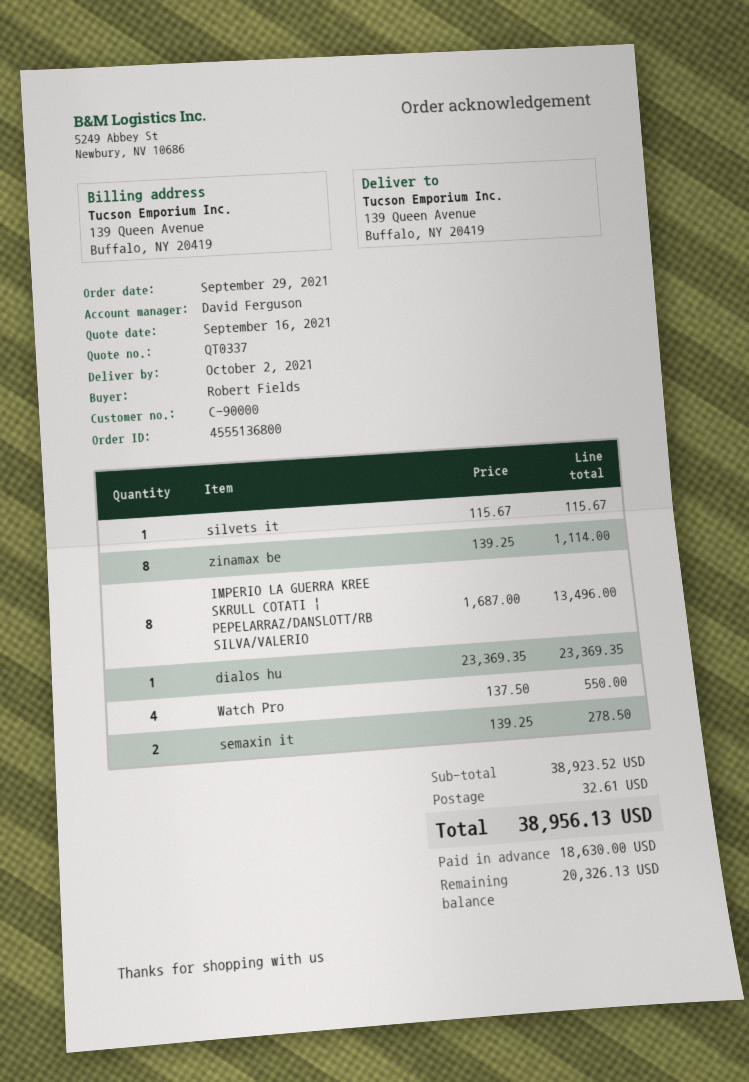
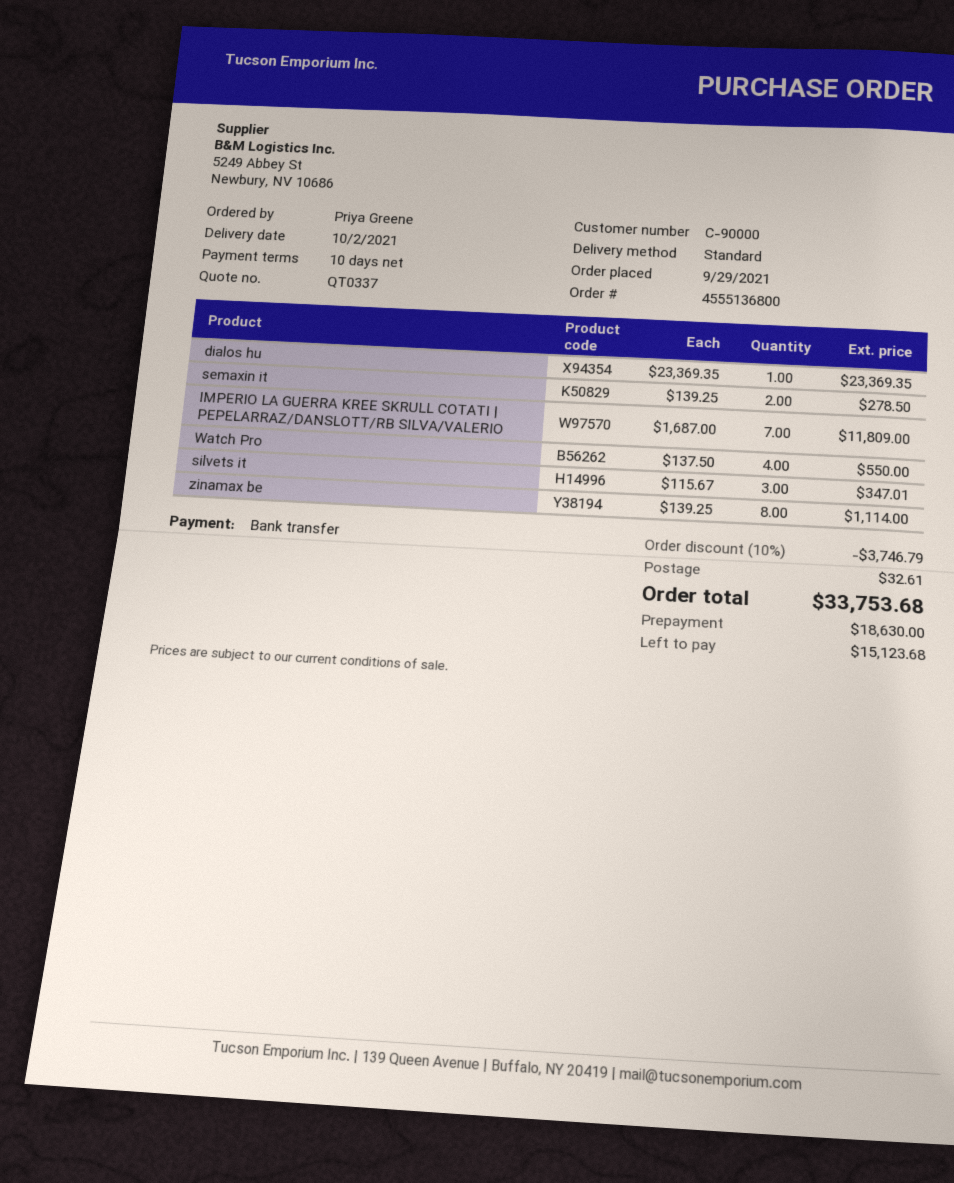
ordered by: Robert Fields -> Priya Greene
silvets it: 1 x 115.67 = 115.67 -> 3 x 115.67 = 347.01
IMPERIO LA GUERRA KREE SKRULL COTATI | PEPELARRAZ/DANSLOTT/RB SILVA/VALERIO: 8 x 1687.00 = 13496.00 -> 7 x 1687.00 = 11809.00
discount: none -> 10% = 3746.79
total: 38956.13 -> 33753.68
balance: 20326.13 -> 15123.68

